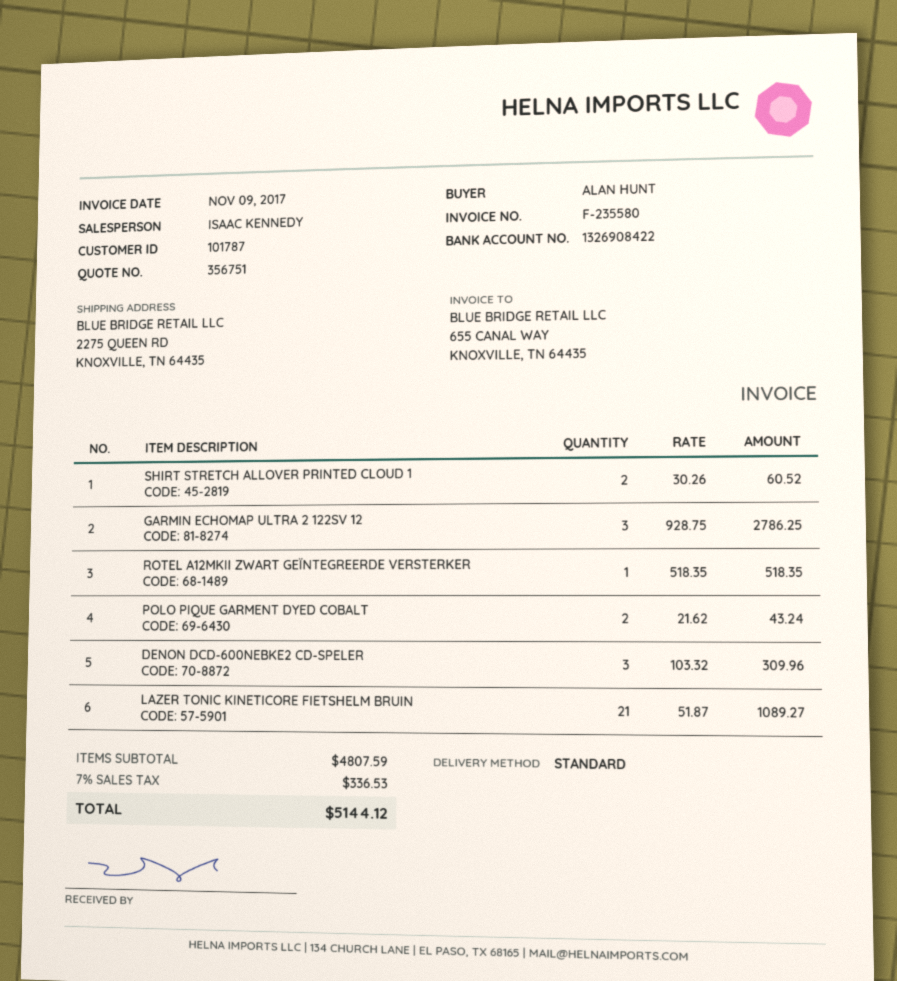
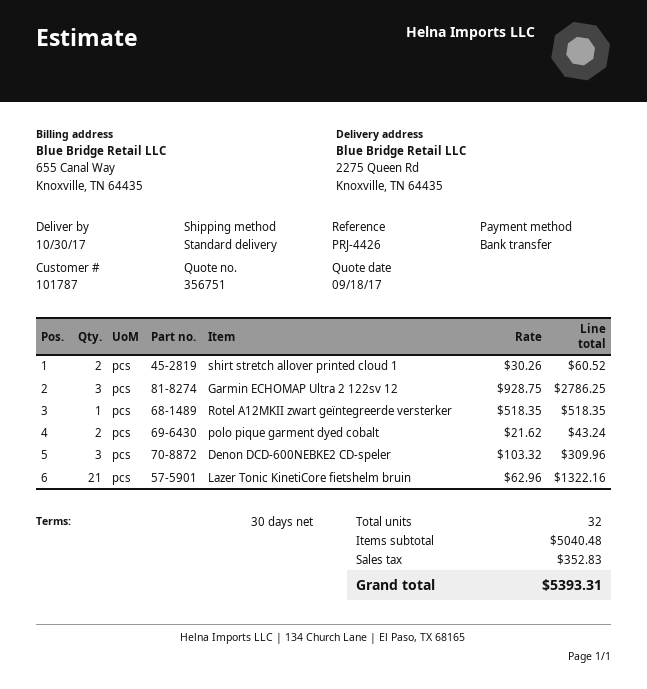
LAZER TONIC KINETICORE FIETSHELM BRUIN: 21 x 51.87 = 1089.27 -> 21 x 62.96 = 1322.16
subtotal: 4807.59 -> 5040.48
tax: 336.53 -> 352.83
total: 5144.12 -> 5393.31

